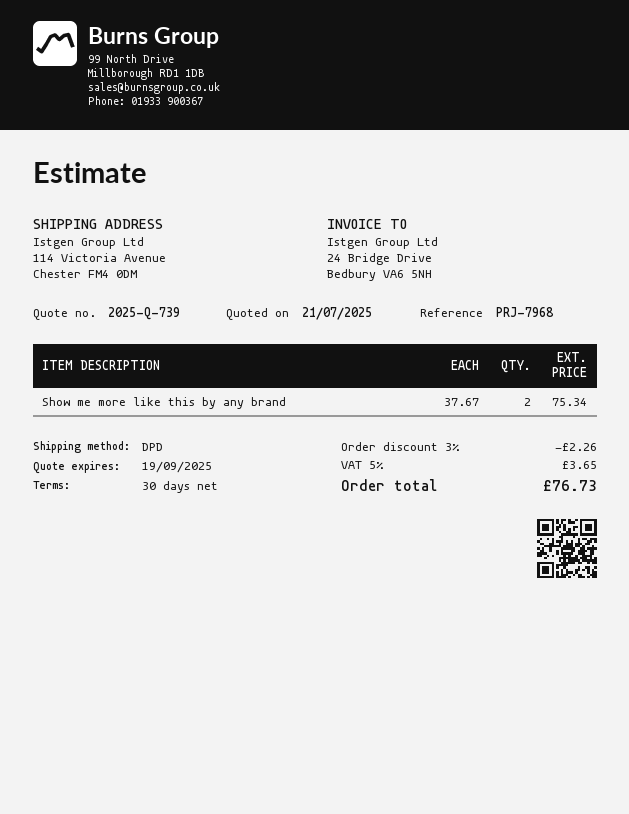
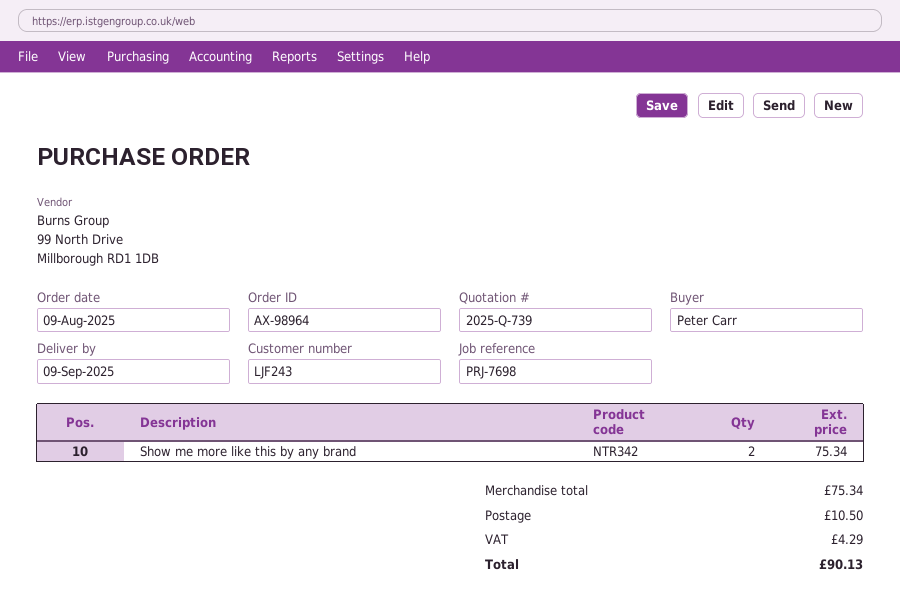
reference: PRJ-7968 -> PRJ-7698
discount: 3% = 2.26 -> none
shipping: none -> 10.50
tax: 3.65 -> 4.29
total: 76.73 -> 90.13

